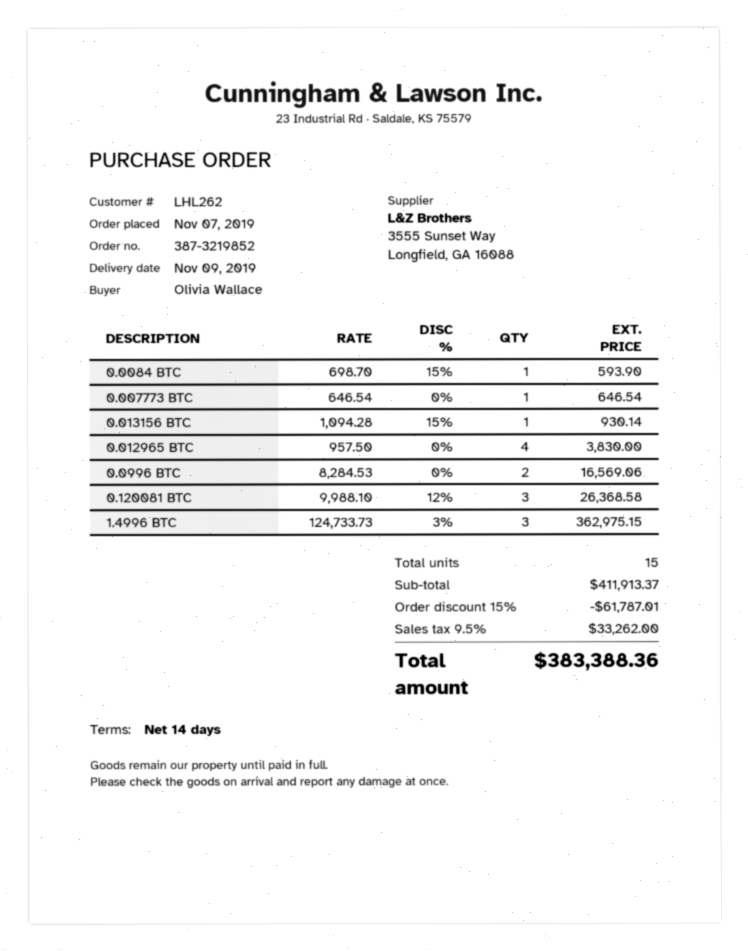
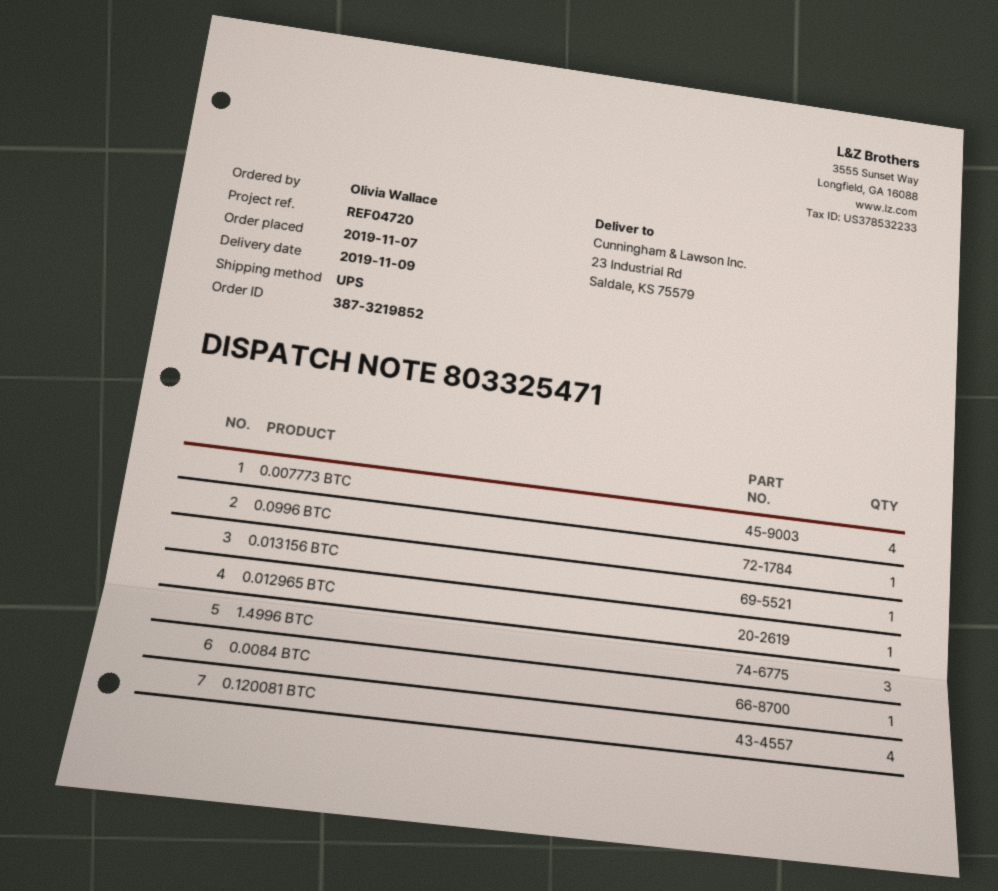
0.007773 BTC: 1 -> 4
0.012965 BTC: 4 -> 1
0.0996 BTC: 2 -> 1
0.120081 BTC: 3 -> 4

